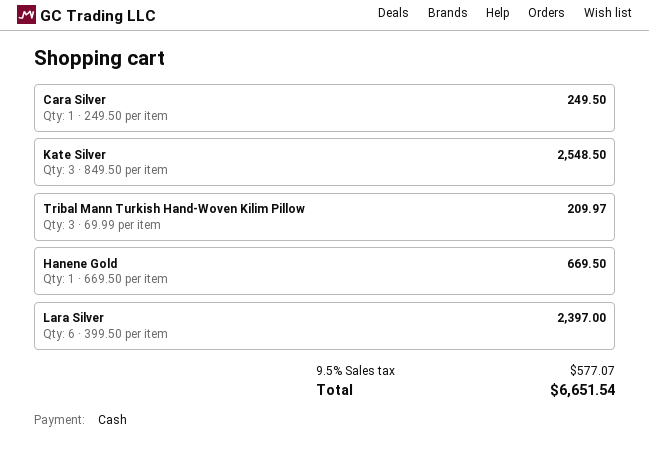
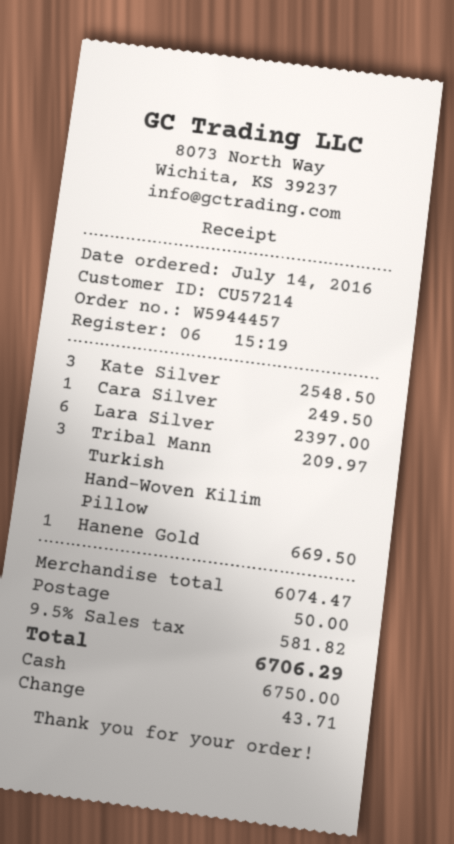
shipping: none -> 50.00
tax: 9.5% = 577.07 -> 9.5% = 581.82
total: 6651.54 -> 6706.29

